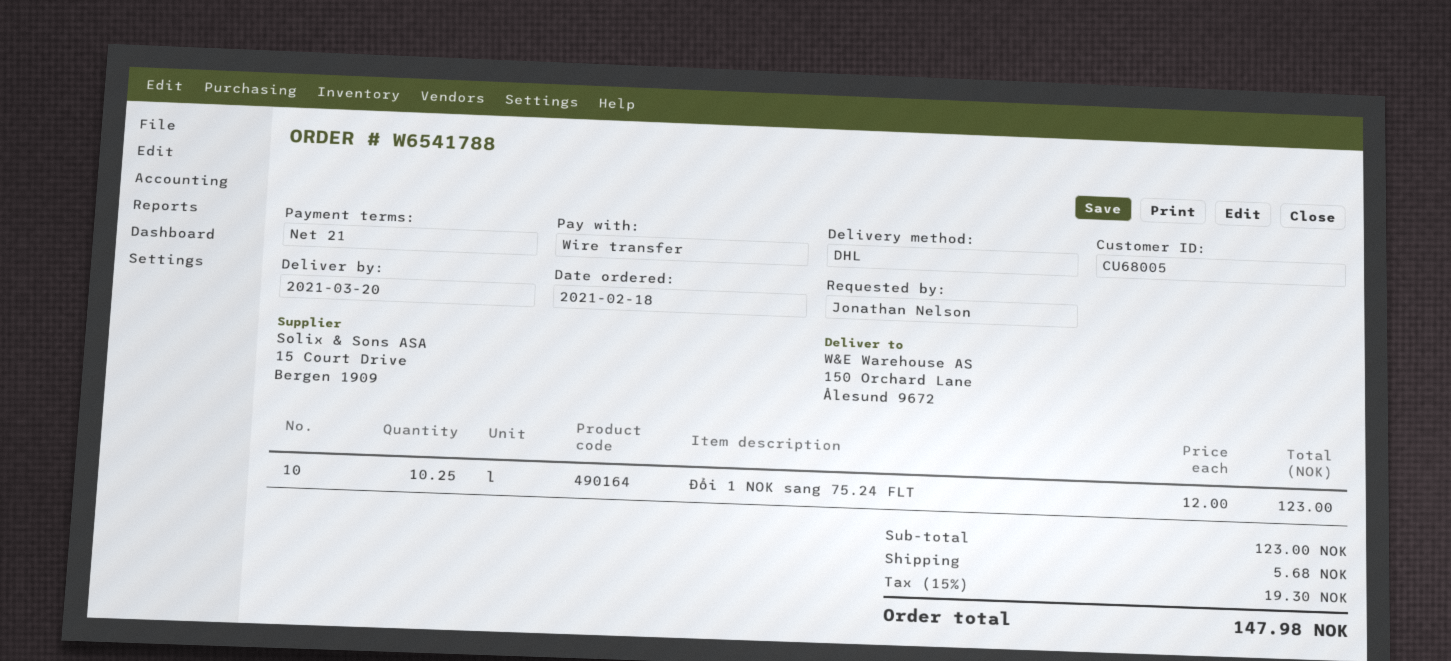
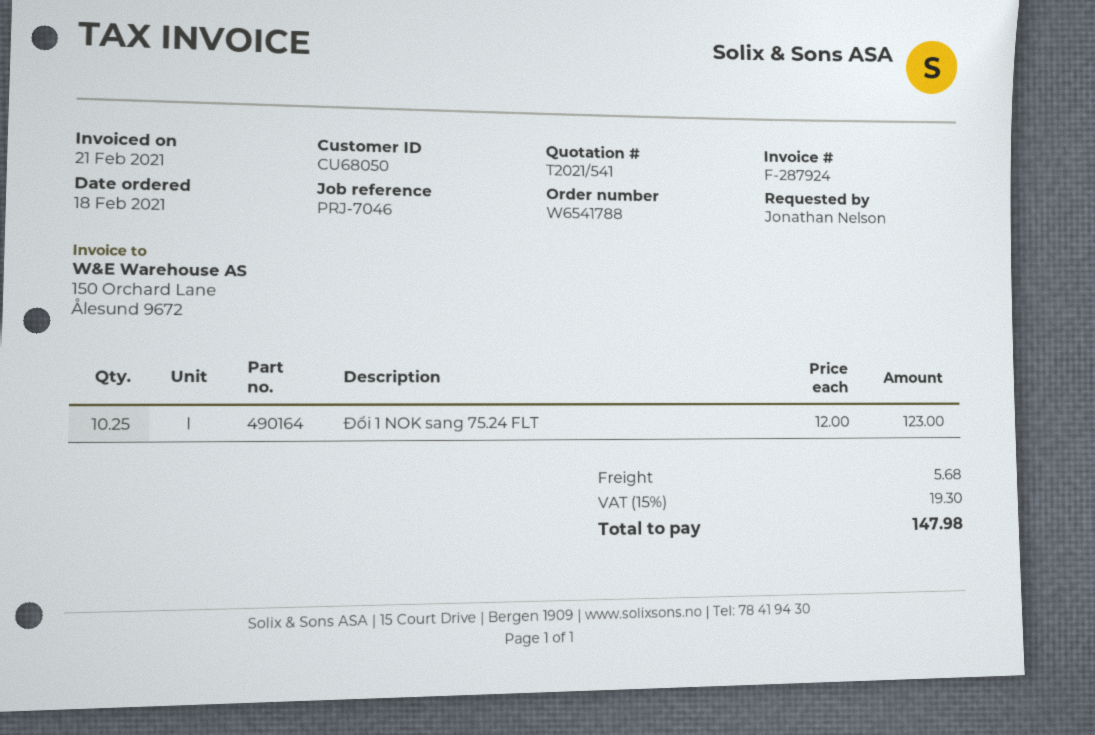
customer number: CU68005 -> CU68050

